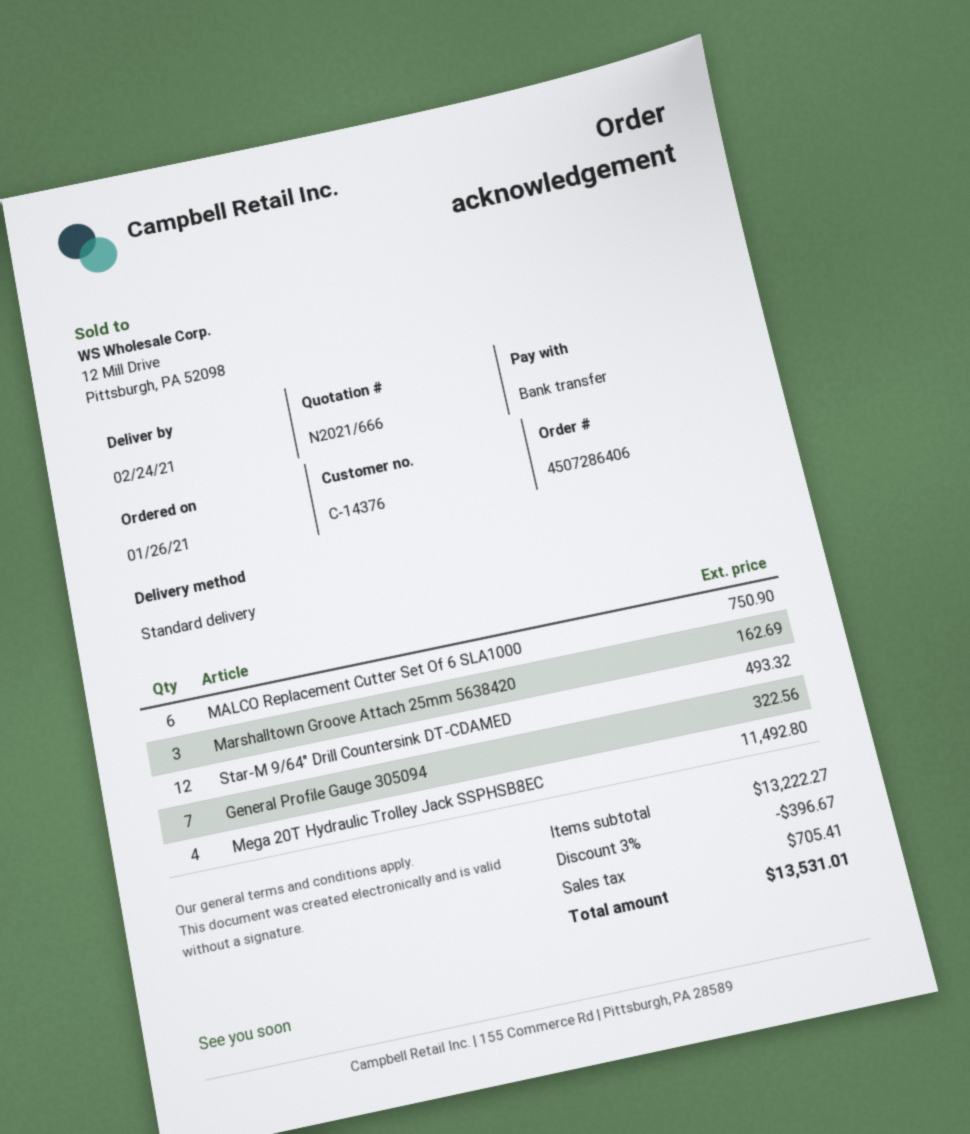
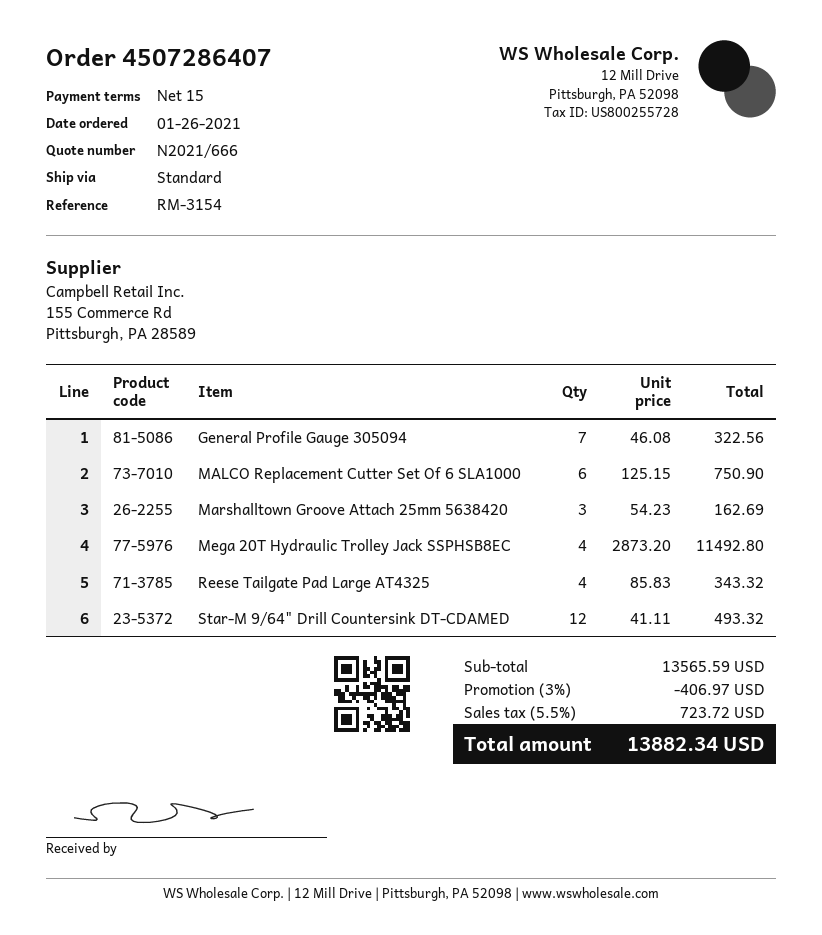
order number: 4507286406 -> 4507286407
Reese Tailgate Pad Large AT4325: none -> 4 for 343.32
subtotal: 13222.27 -> 13565.59
discount: 3% = 396.67 -> 3% = 406.97
tax: 705.41 -> 723.72
total: 13531.01 -> 13882.34

